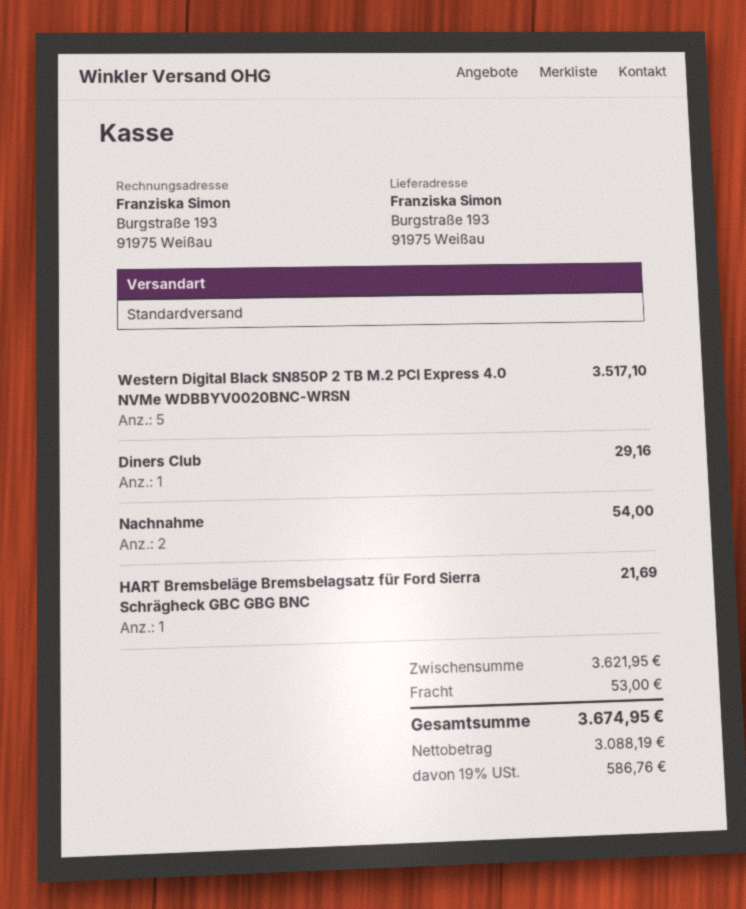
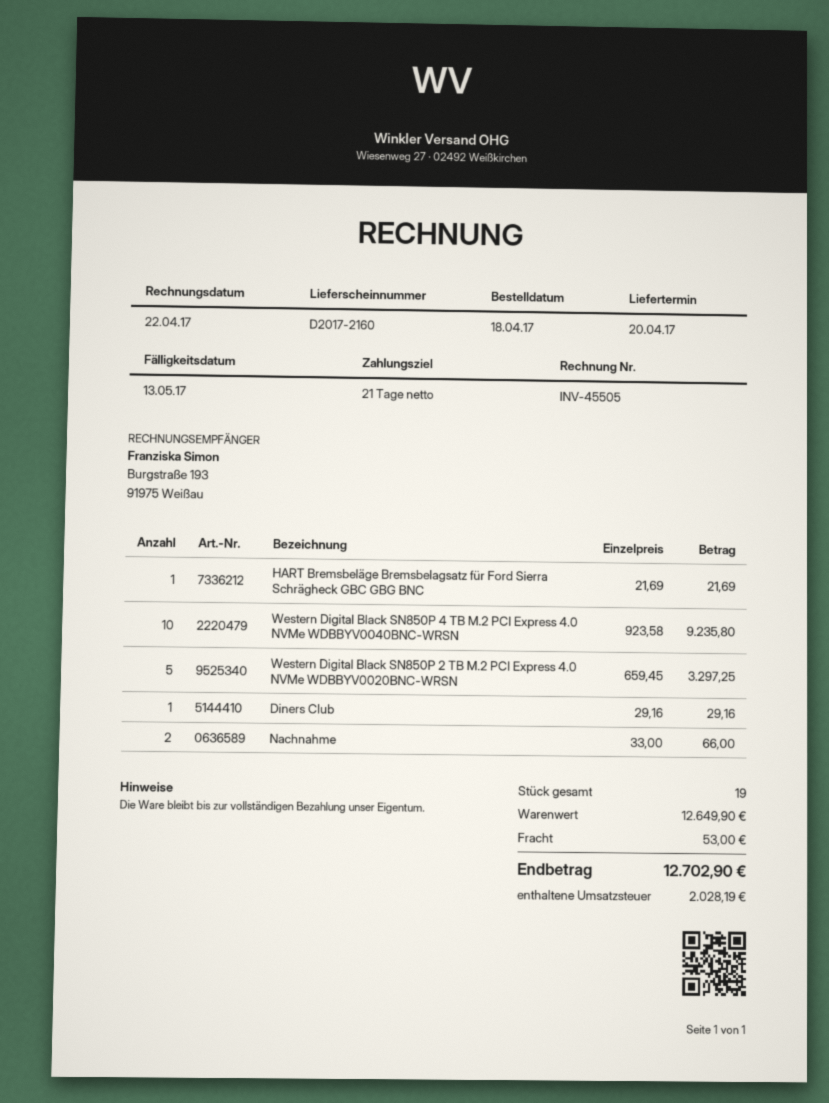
Western Digital Black SN850P 2 TB M.2 PCI Express 4.0 NVMe WDBBYV0020BNC-WRSN: 5 for 3517.10 -> 5 for 3297.25
Nachnahme: 2 for 54.00 -> 2 for 66.00
Western Digital Black SN850P 4 TB M.2 PCI Express 4.0 NVMe WDBBYV0040BNC-WRSN: none -> 10 for 9235.80
subtotal: 3621.95 -> 12649.90
tax: 586.76 -> 2028.19
total: 3674.95 -> 12702.90

